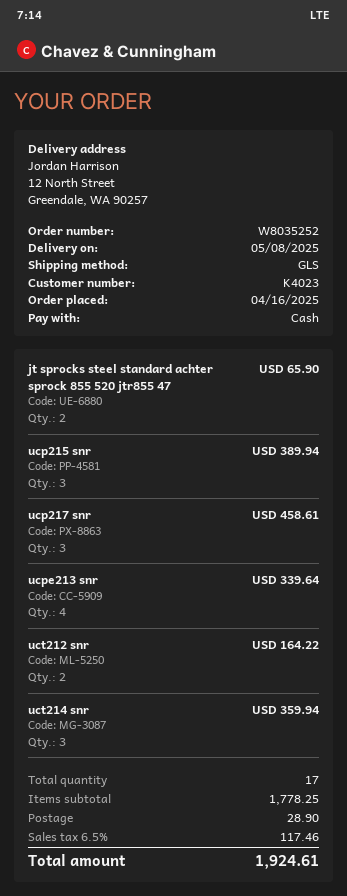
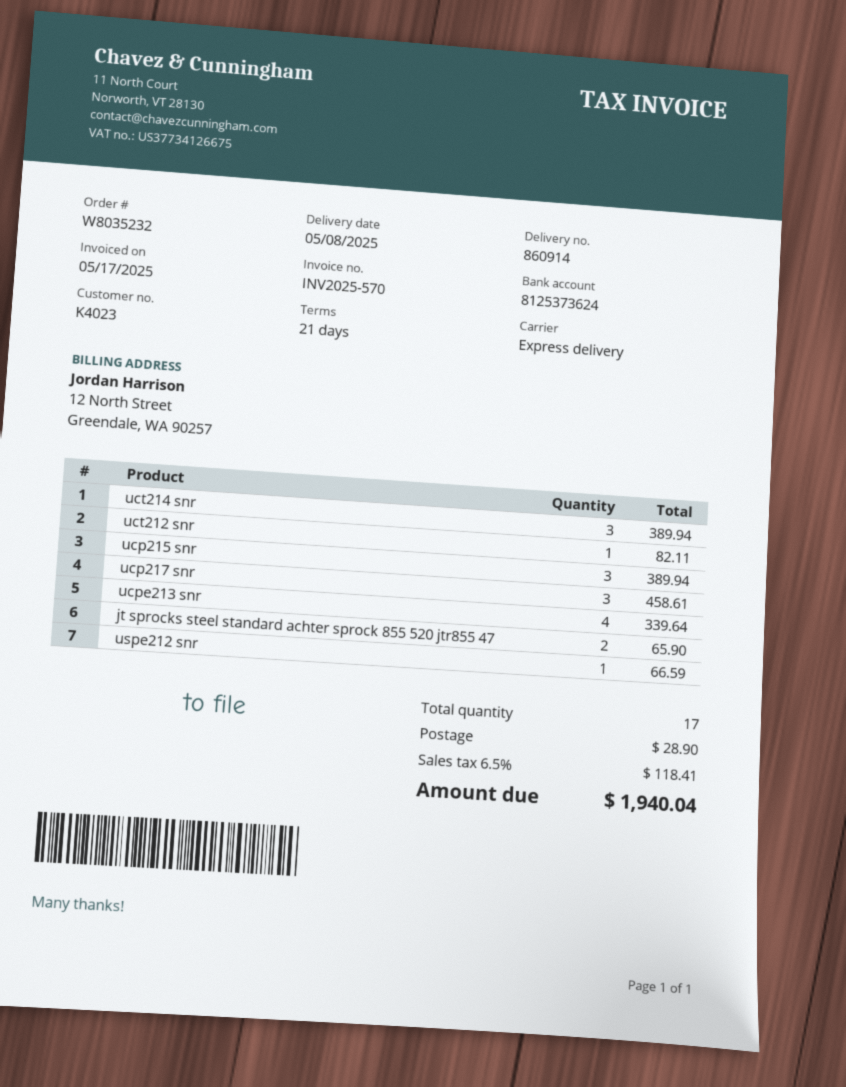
order number: W8035252 -> W8035232
shipping method: GLS -> express
uct212 snr: 2 for 164.22 -> 1 for 82.11
uct214 snr: 3 for 359.94 -> 3 for 389.94
uspe212 snr: none -> 1 for 66.59
tax: 6.5% = 117.46 -> 6.5% = 118.41
total: 1924.61 -> 1940.04

